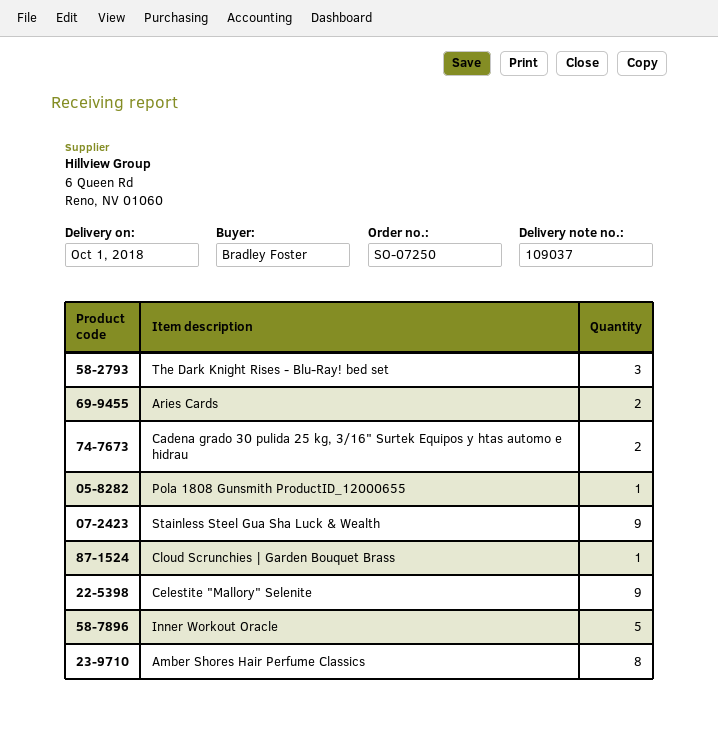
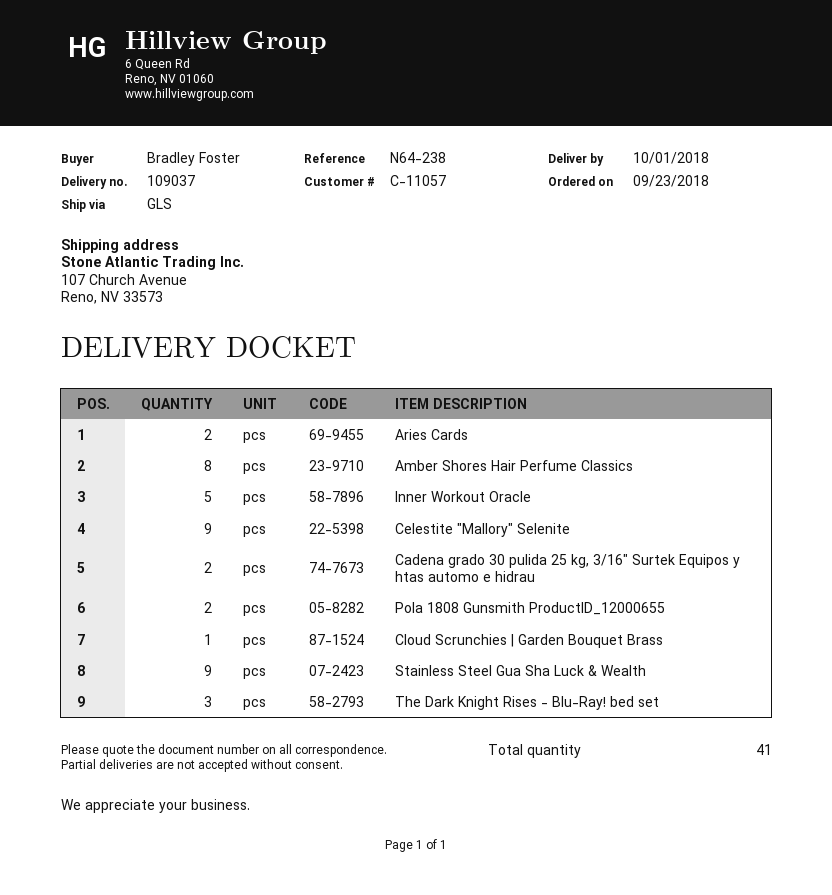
Pola 1808 Gunsmith ProductID_12000655: 1 -> 2

